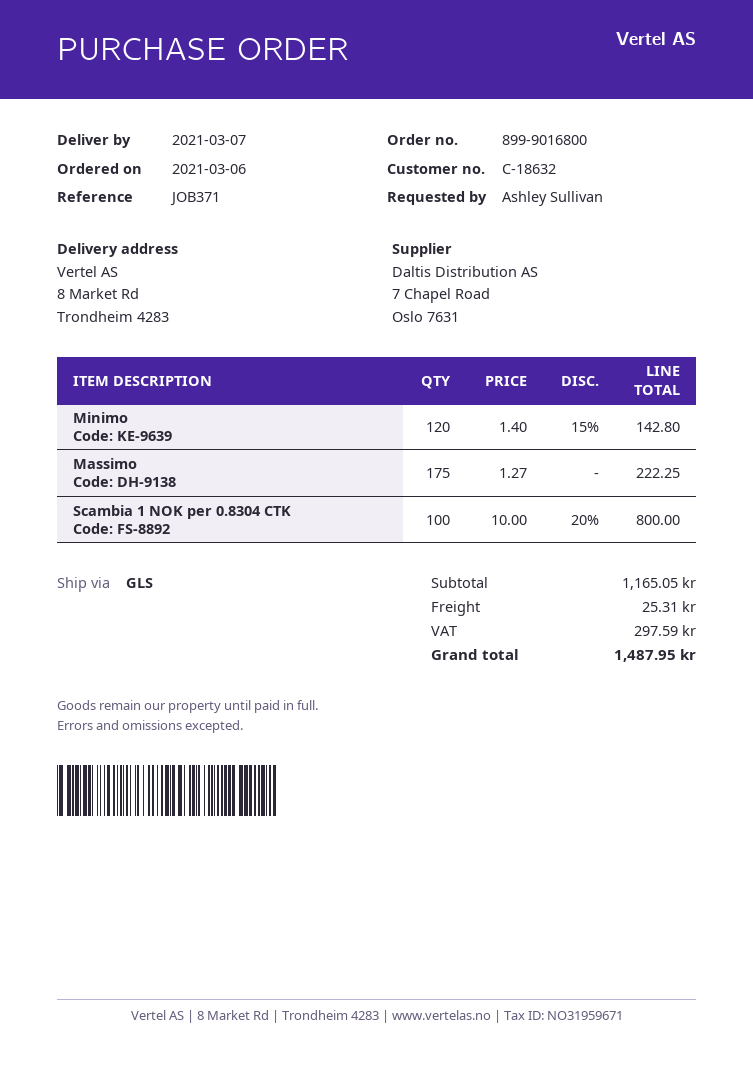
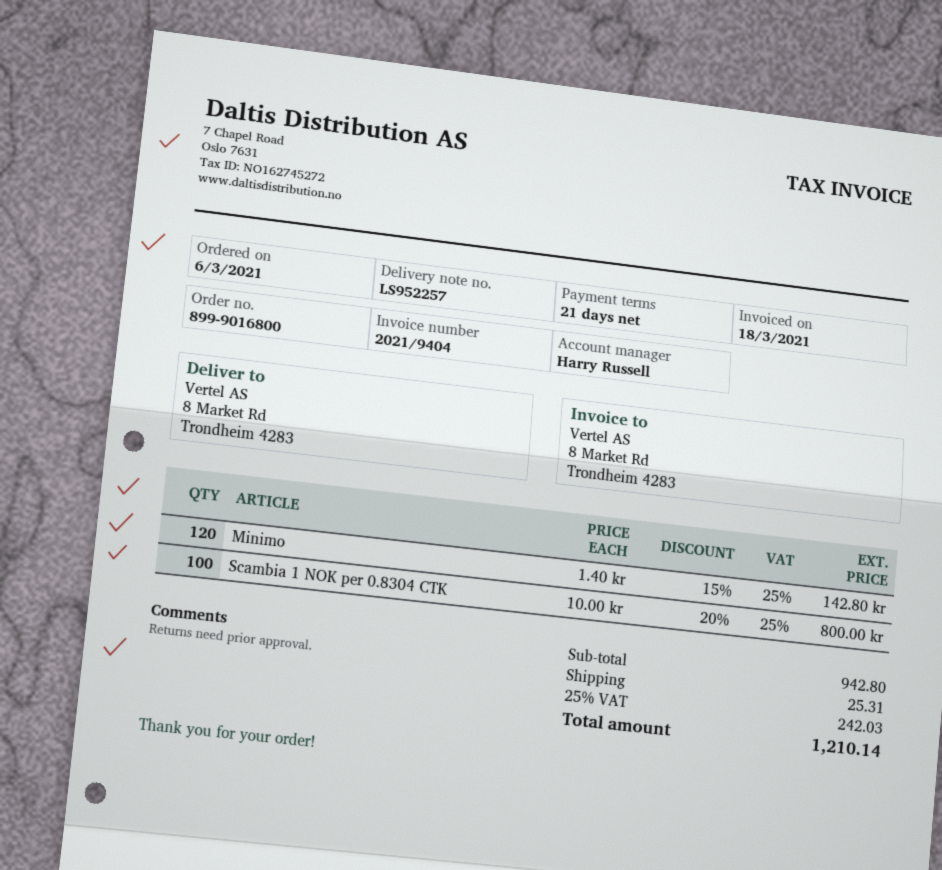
Massimo: 175 x 1.27 = 222.25 -> none
subtotal: 1165.05 -> 942.80
tax: 297.59 -> 242.03
total: 1487.95 -> 1210.14

